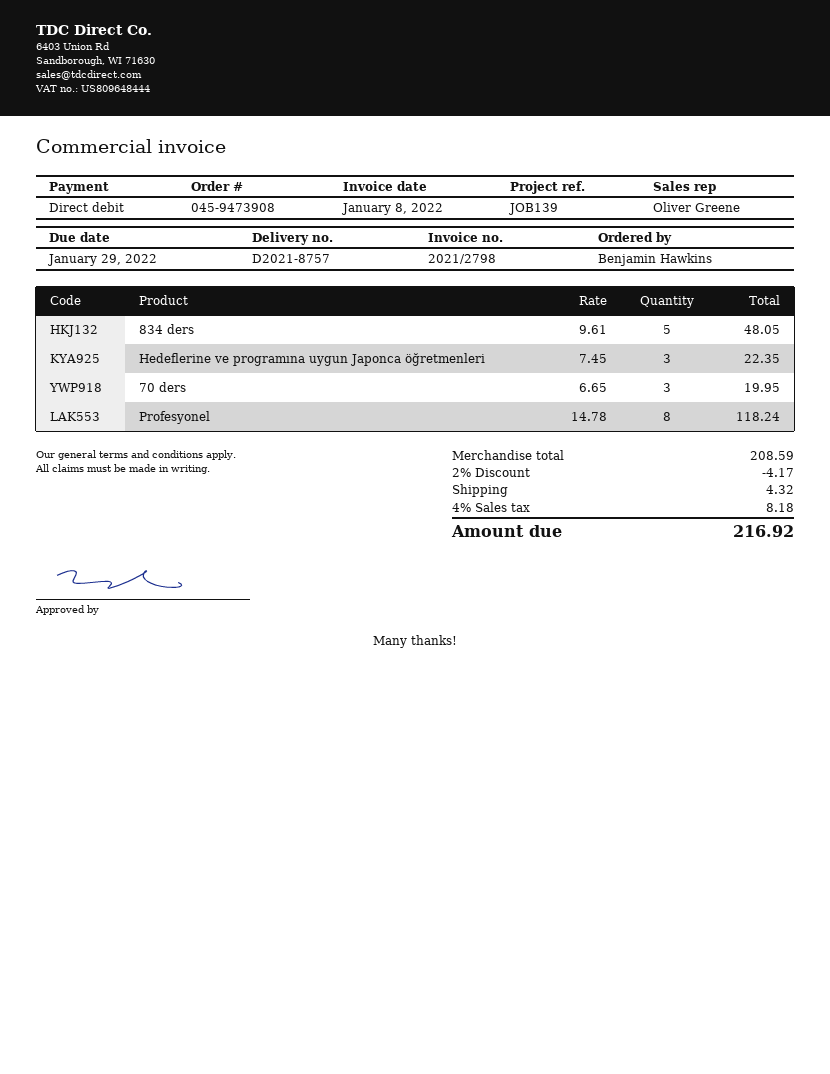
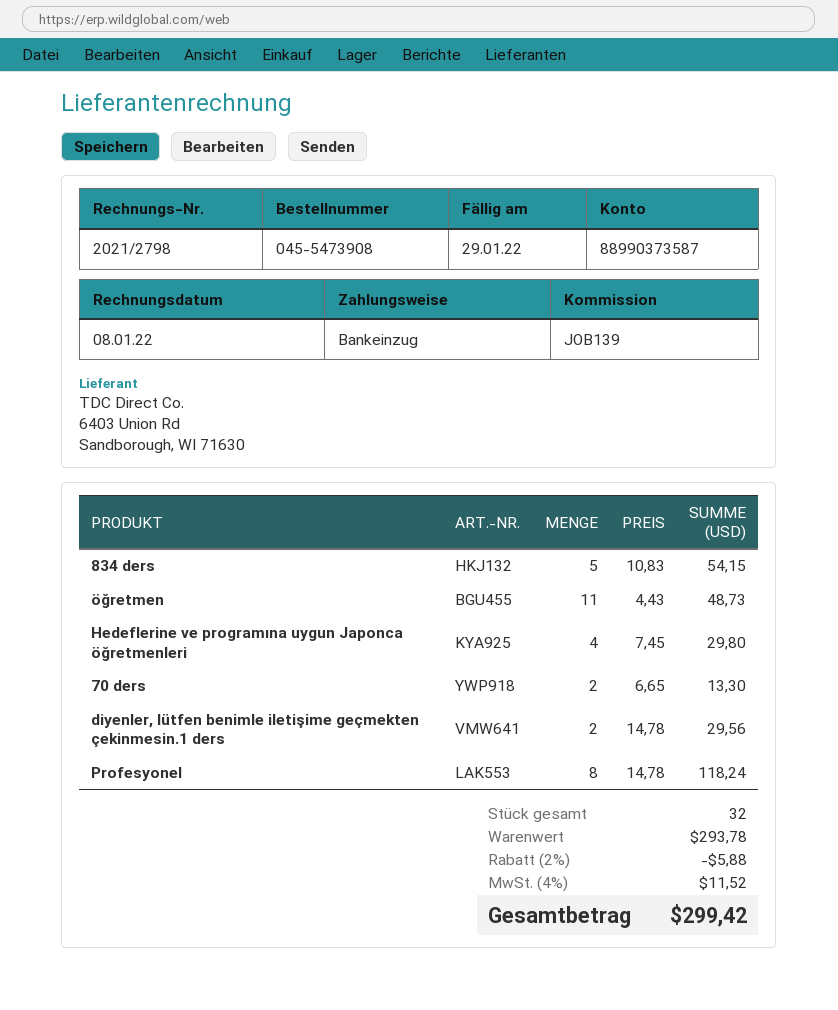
order number: 045-9473908 -> 045-5473908
834 ders: 5 x 9.61 = 48.05 -> 5 x 10.83 = 54.15
Hedeflerine ve programına uygun Japonca öğretmenleri: 3 x 7.45 = 22.35 -> 4 x 7.45 = 29.80
70 ders: 3 x 6.65 = 19.95 -> 2 x 6.65 = 13.30
öğretmen: none -> 11 x 4.43 = 48.73
diyenler, lütfen benimle iletişime geçmekten çekinmesin.1 ders: none -> 2 x 14.78 = 29.56
subtotal: 208.59 -> 293.78
discount: 2% = 4.17 -> 2% = 5.88
shipping: 4.32 -> none
tax: 4% = 8.18 -> 4% = 11.52
total: 216.92 -> 299.42

